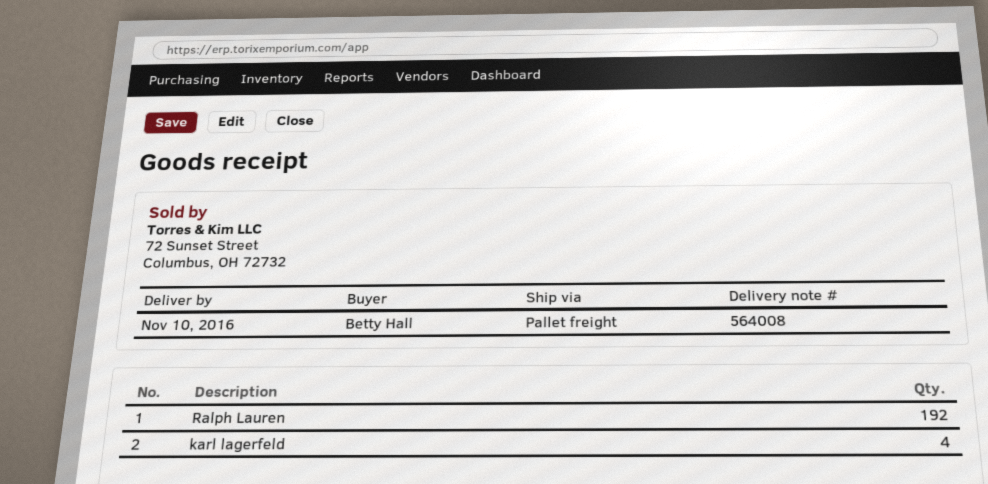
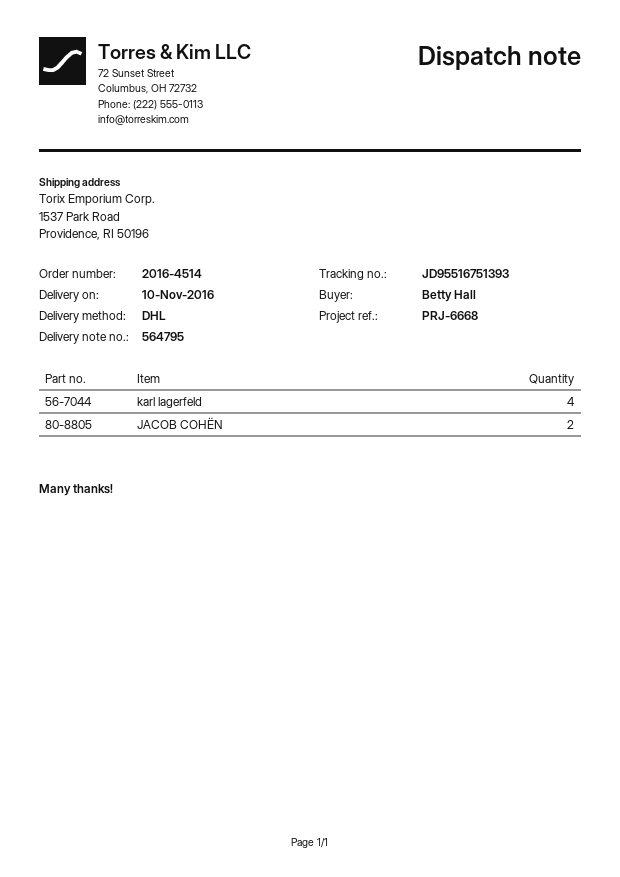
delivery note number: 564008 -> 564795
shipping method: pallet freight -> DHL
Ralph Lauren: 192 -> none
JACOB COHЁN: none -> 2

